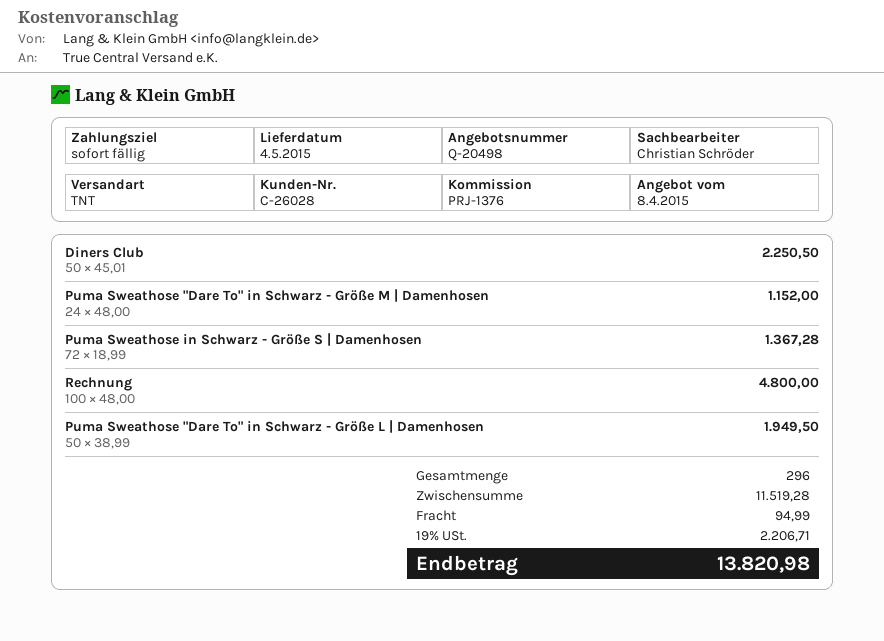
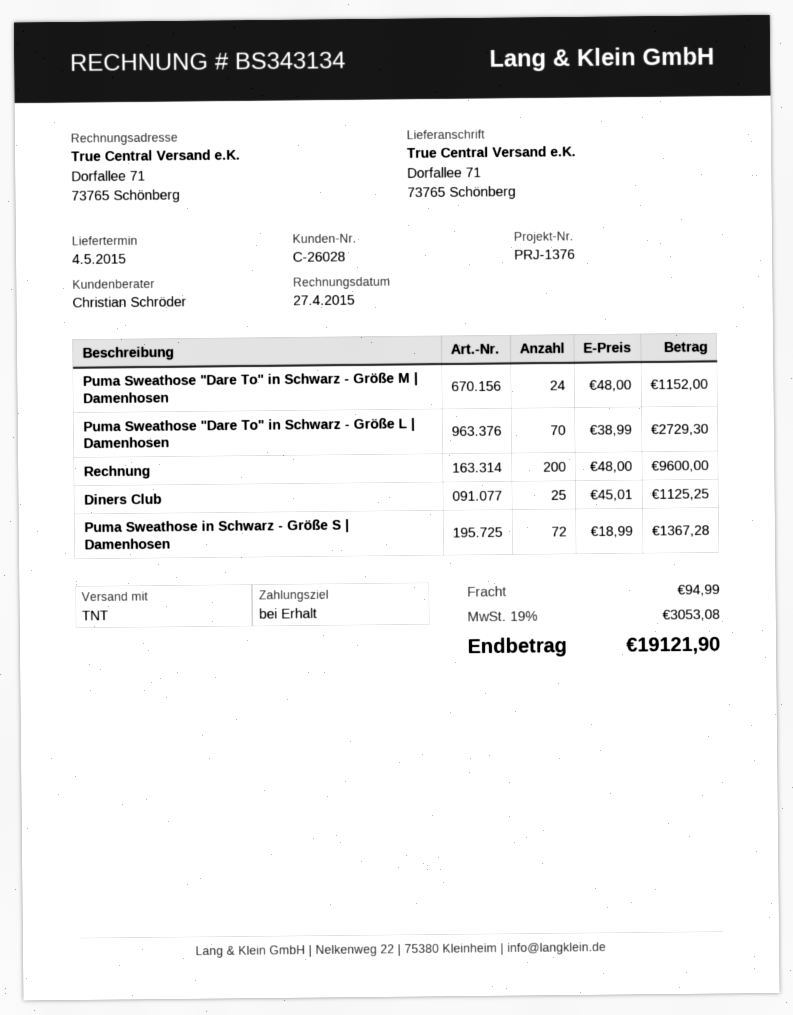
Diners Club: 50 x 45.01 = 2250.50 -> 25 x 45.01 = 1125.25
Rechnung: 100 x 48.00 = 4800.00 -> 200 x 48.00 = 9600.00
Puma Sweathose "Dare To" in Schwarz - Größe L | Damenhosen: 50 x 38.99 = 1949.50 -> 70 x 38.99 = 2729.30
tax: 19% = 2206.71 -> 19% = 3053.08
total: 13820.98 -> 19121.90

